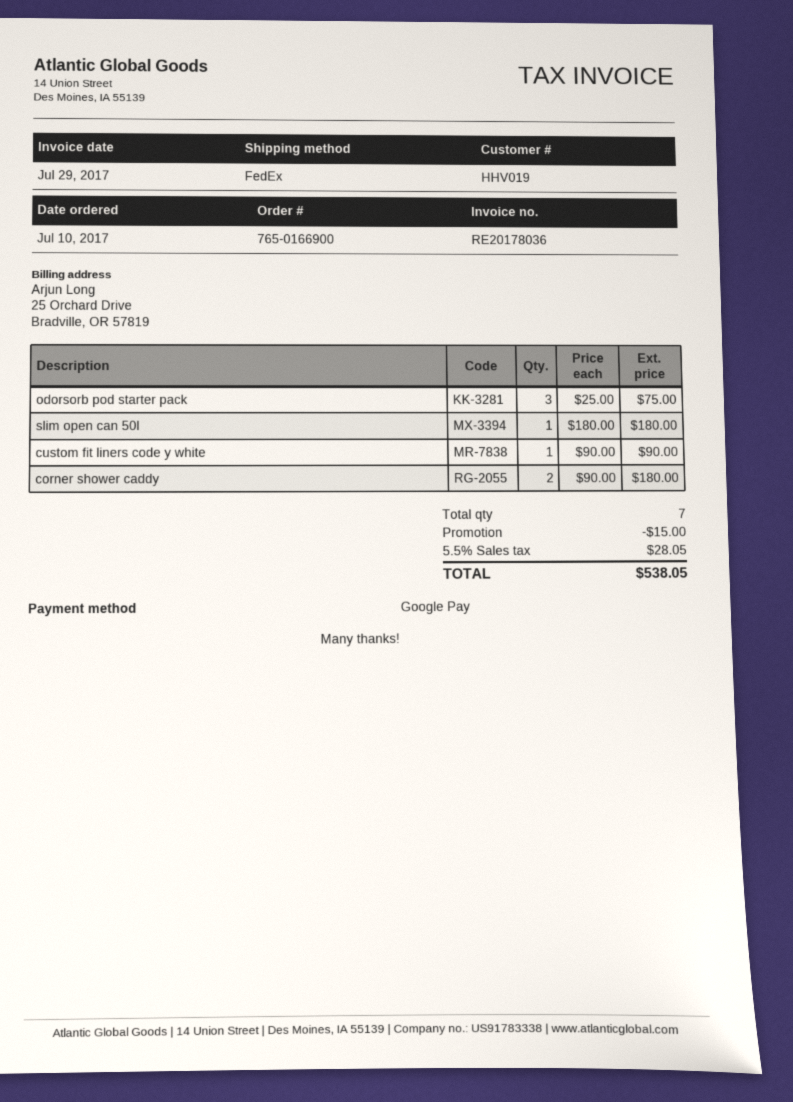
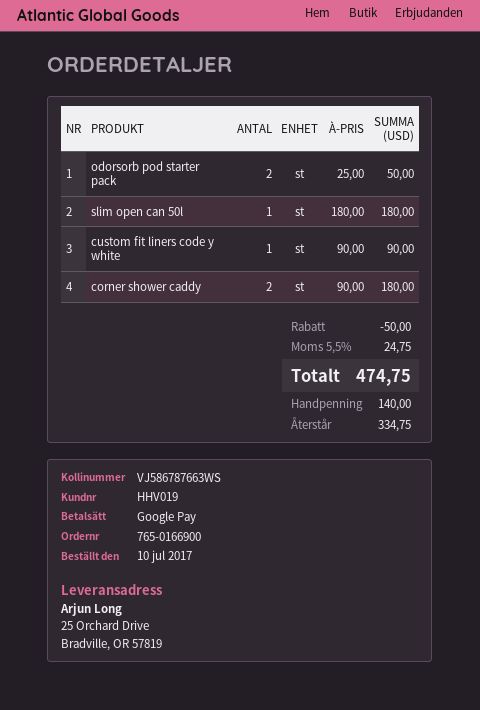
odorsorb pod starter pack: 3 x 25.00 = 75.00 -> 2 x 25.00 = 50.00
discount: 15.00 -> 50.00
tax: 5.5% = 28.05 -> 5.5% = 24.75
total: 538.05 -> 474.75

